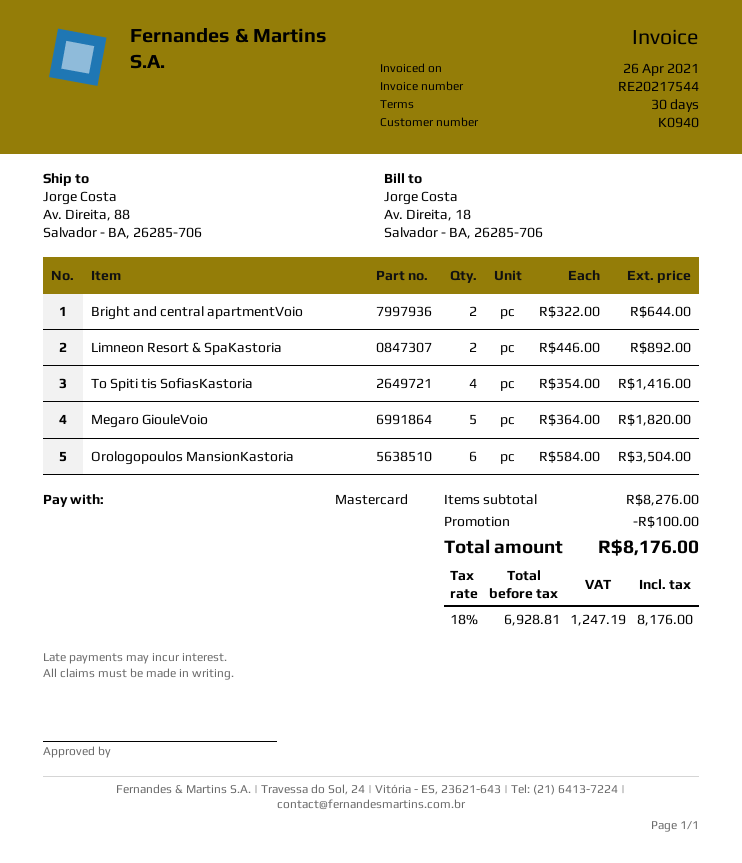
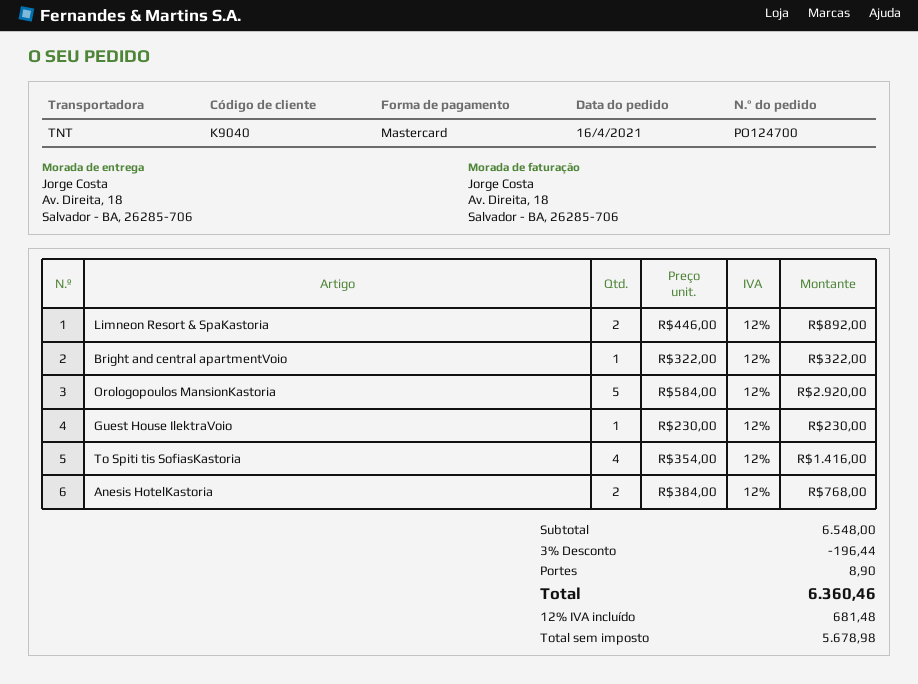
customer number: K0940 -> K9040
ship to: Av. Direita, 88, Salvador - BA, 26285-706 -> Av. Direita, 18, Salvador - BA, 26285-706
Bright and central apartmentVoio: 2 x 322.00 = 644.00 -> 1 x 322.00 = 322.00
Megaro GiouleVoio: 5 x 364.00 = 1820.00 -> none
Orologopoulos MansionKastoria: 6 x 584.00 = 3504.00 -> 5 x 584.00 = 2920.00
Guest House IlektraVoio: none -> 1 x 230.00 = 230.00
Anesis HotelKastoria: none -> 2 x 384.00 = 768.00
subtotal: 8276.00 -> 6548.00
discount: 100.00 -> 196.44
shipping: none -> 8.90
net: 6928.81 -> 5678.98
tax: 18% = 1247.19 -> 12% = 681.48
total: 8176.00 -> 6360.46

